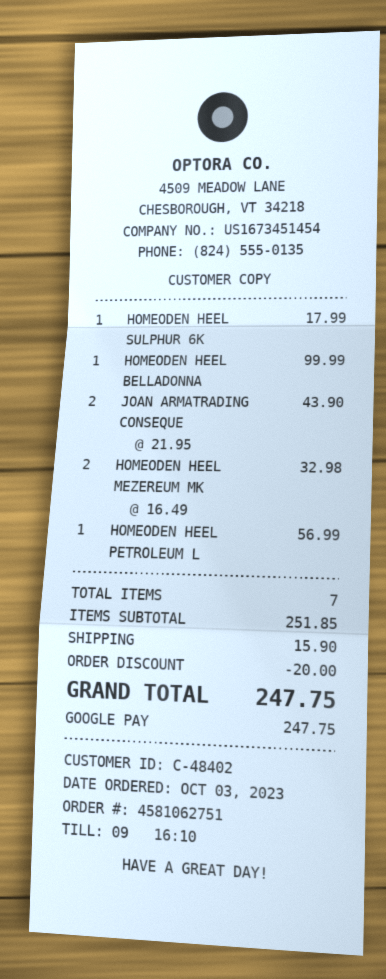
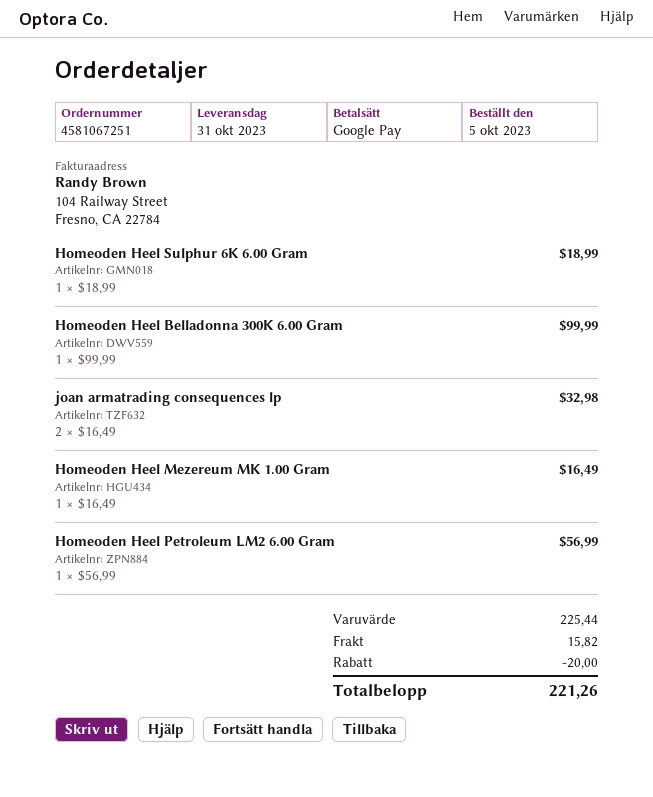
order number: 4581062751 -> 4581067251
order date: 2023-10-03 -> 2023-10-05
HOMEODEN HEEL SULPHUR 6K: 1 x 17.99 = 17.99 -> 1 x 18.99 = 18.99
JOAN ARMATRADING CONSEQUE: 2 x 21.95 = 43.90 -> 2 x 16.49 = 32.98
HOMEODEN HEEL MEZEREUM MK: 2 x 16.49 = 32.98 -> 1 x 16.49 = 16.49
subtotal: 251.85 -> 225.44
shipping: 15.90 -> 15.82
total: 247.75 -> 221.26

